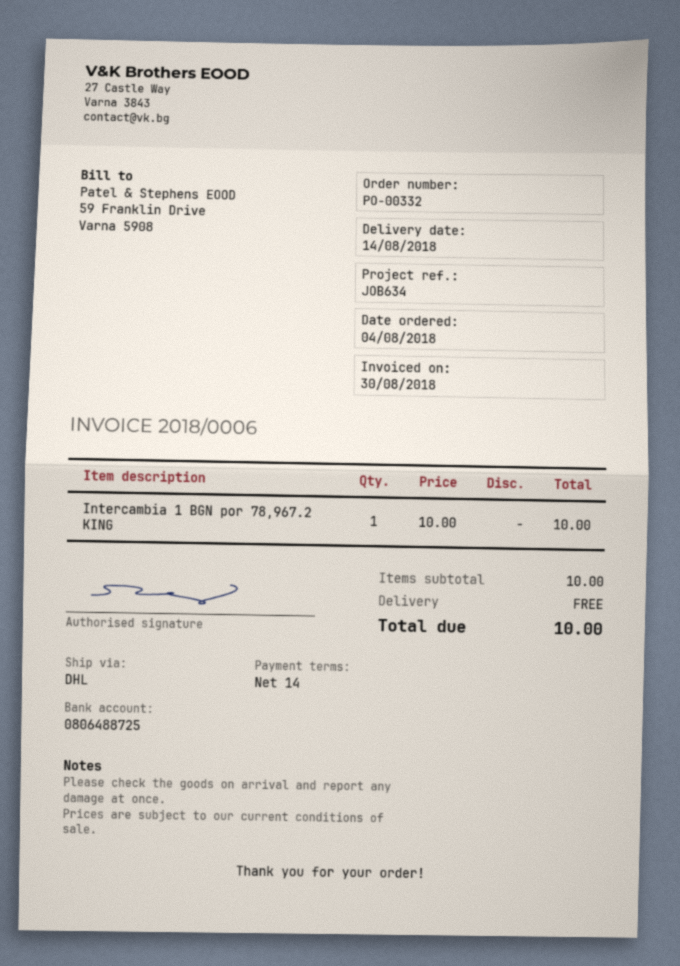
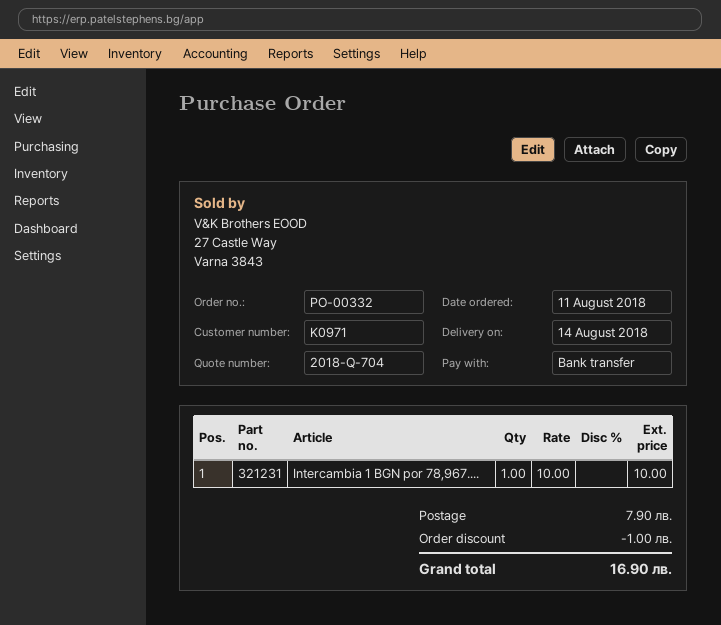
order date: 2018-08-04 -> 2018-08-11
discount: none -> 1.00
shipping: 0.00 -> 7.90
total: 10.00 -> 16.90

